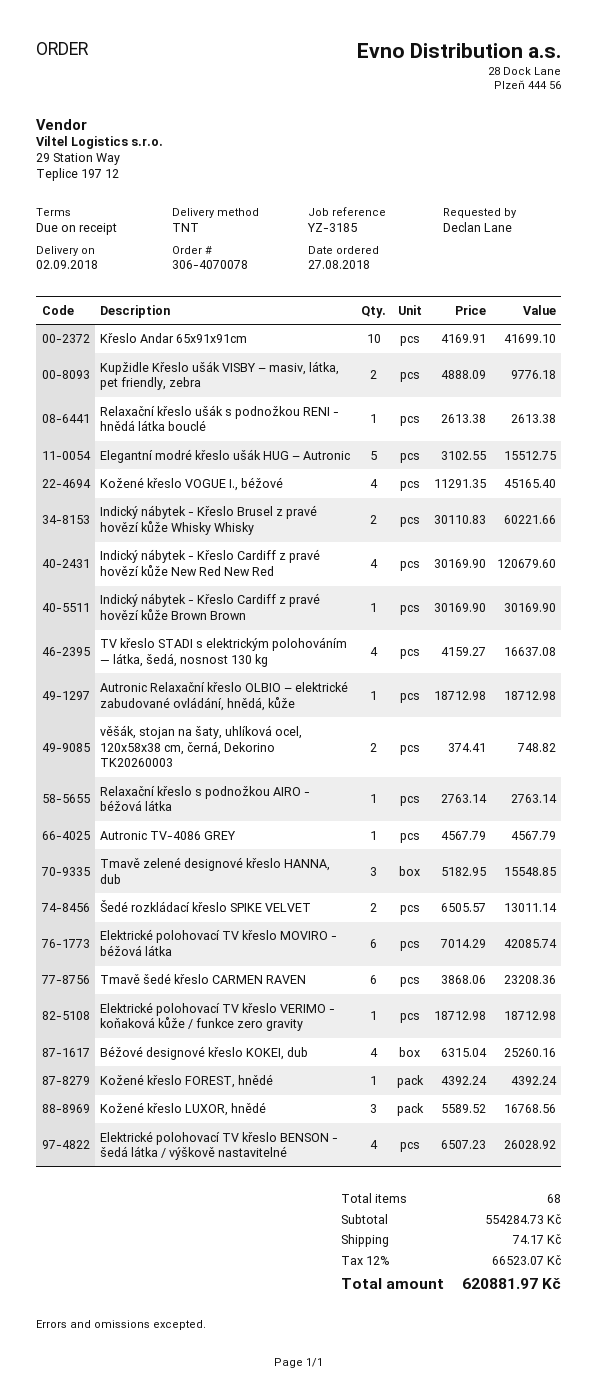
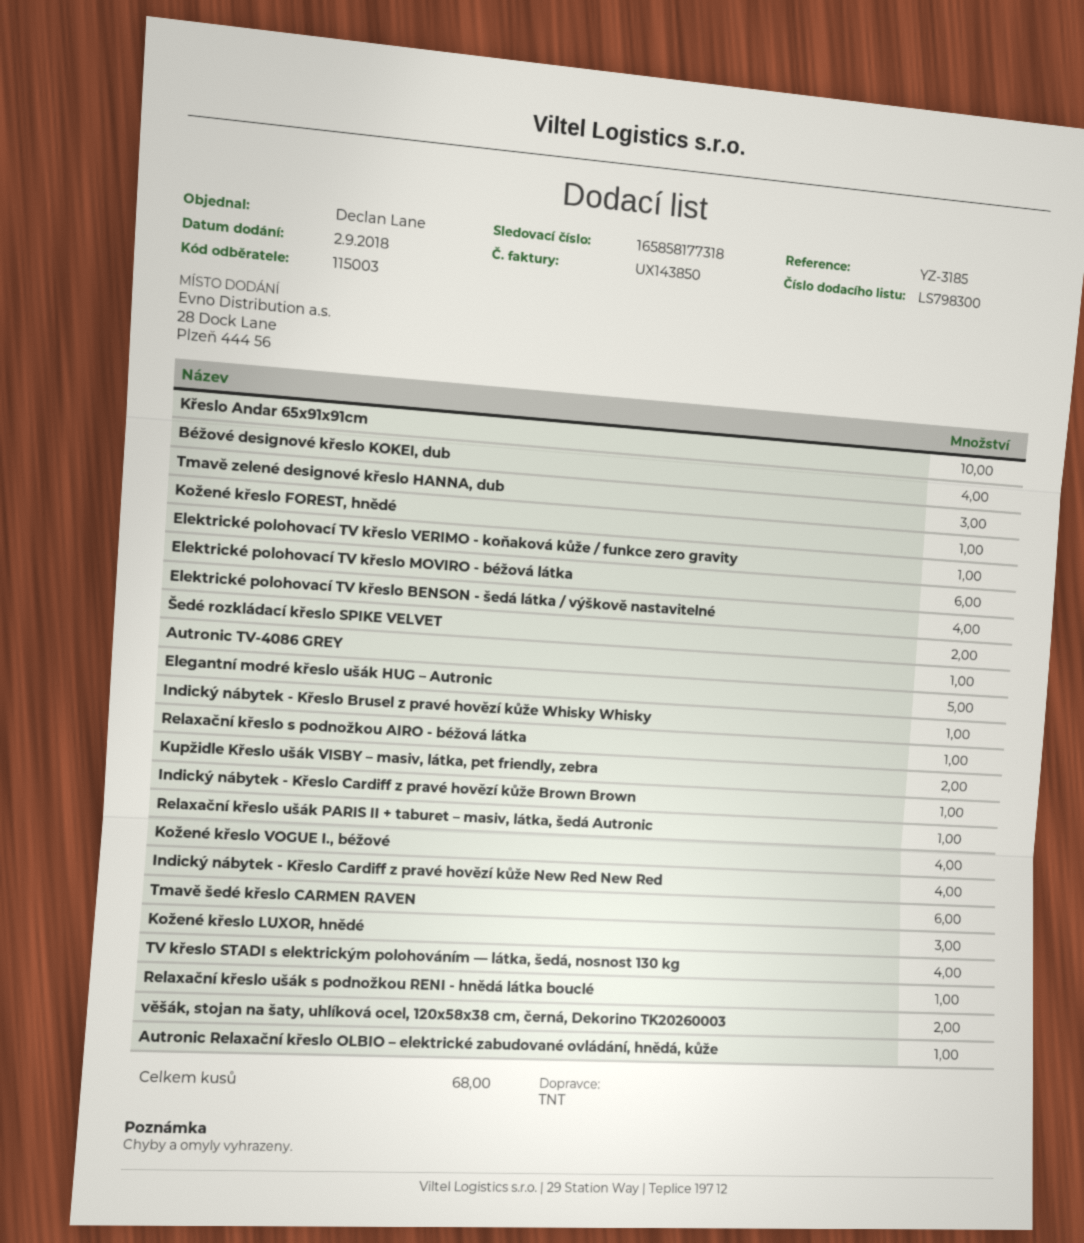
Indický nábytek - Křeslo Brusel z pravé hovězí kůže Whisky Whisky: 2 -> 1
Relaxační křeslo ušák PARIS II + taburet – masiv, látka, šedá Autronic: none -> 1

